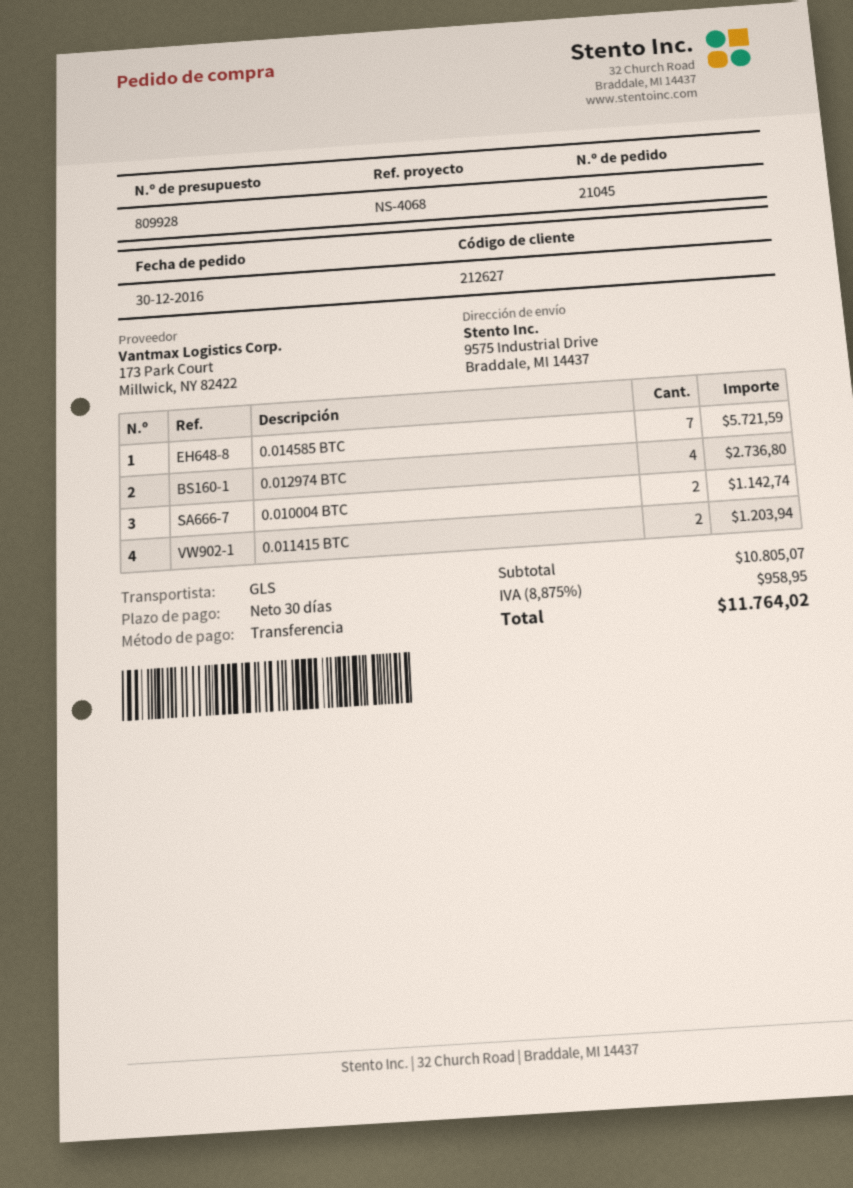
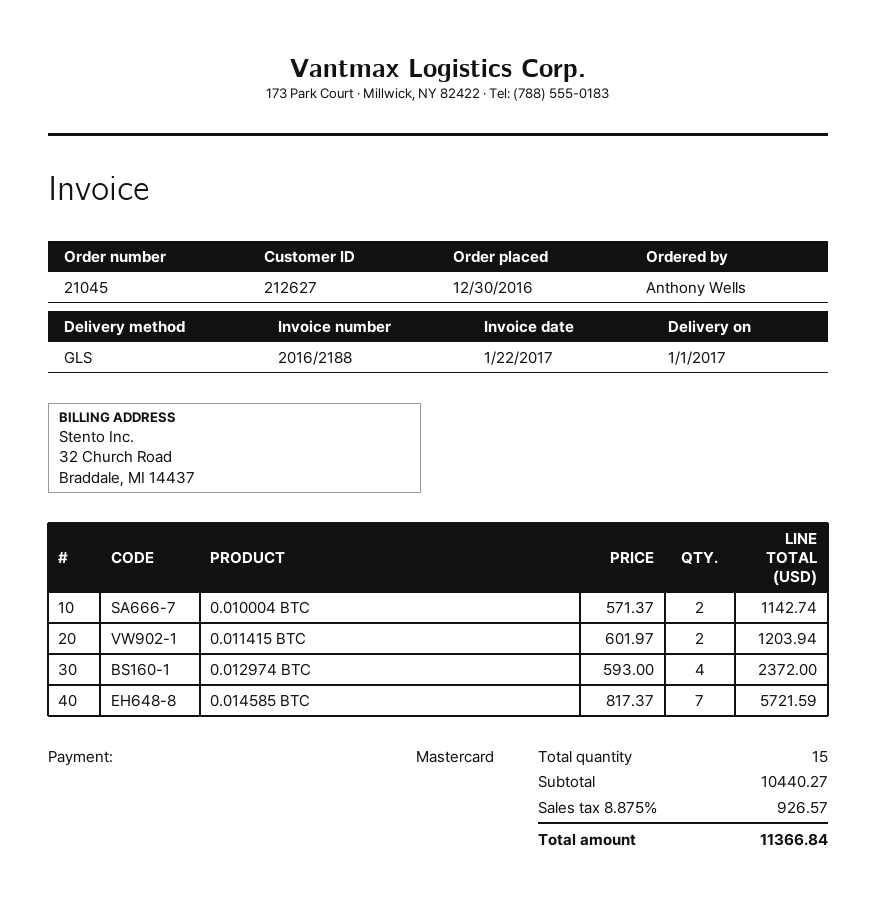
payment method: bank transfer -> Mastercard
0.012974 BTC: 4 for 2736.80 -> 4 for 2372.00
subtotal: 10805.07 -> 10440.27
tax: 8.875% = 958.95 -> 8.875% = 926.57
total: 11764.02 -> 11366.84

